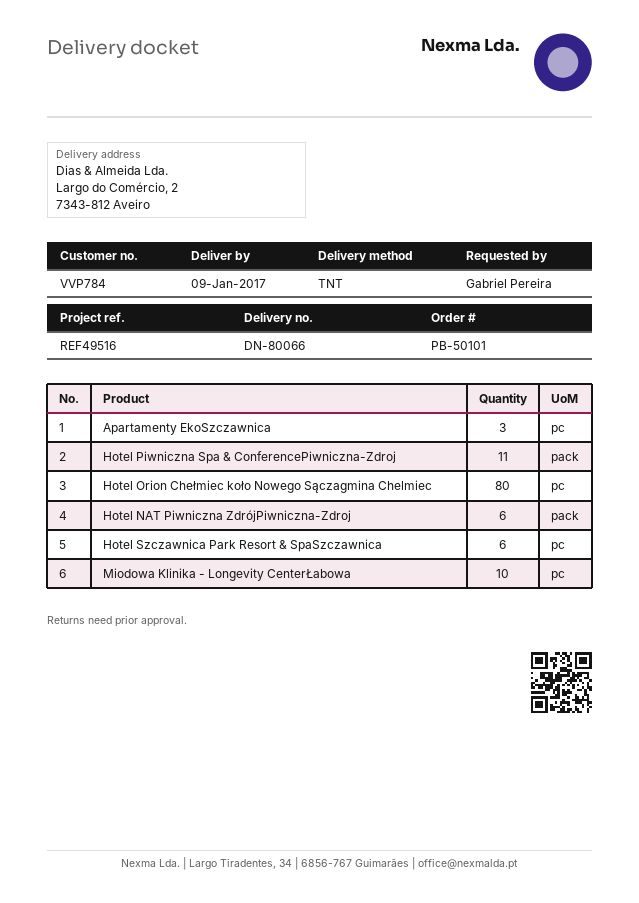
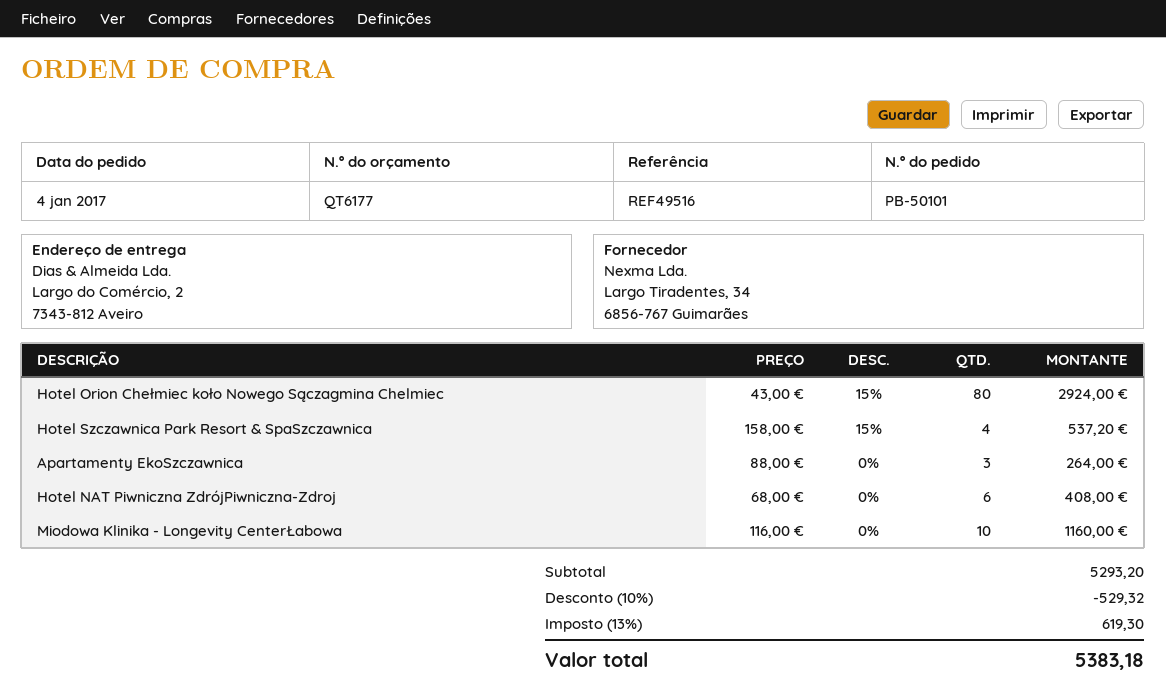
Hotel Piwniczna Spa & ConferencePiwniczna-Zdroj: 11 -> none
Hotel Szczawnica Park Resort & SpaSzczawnica: 6 -> 4

